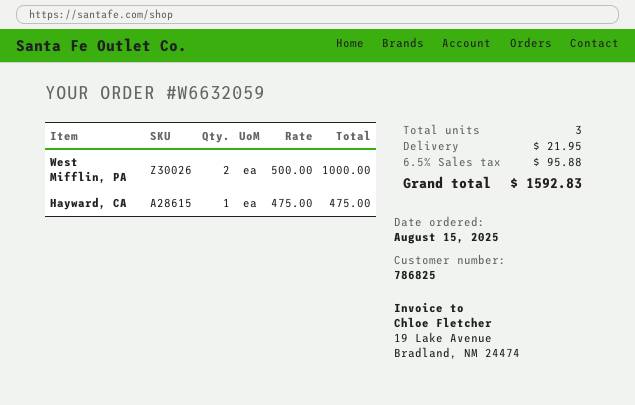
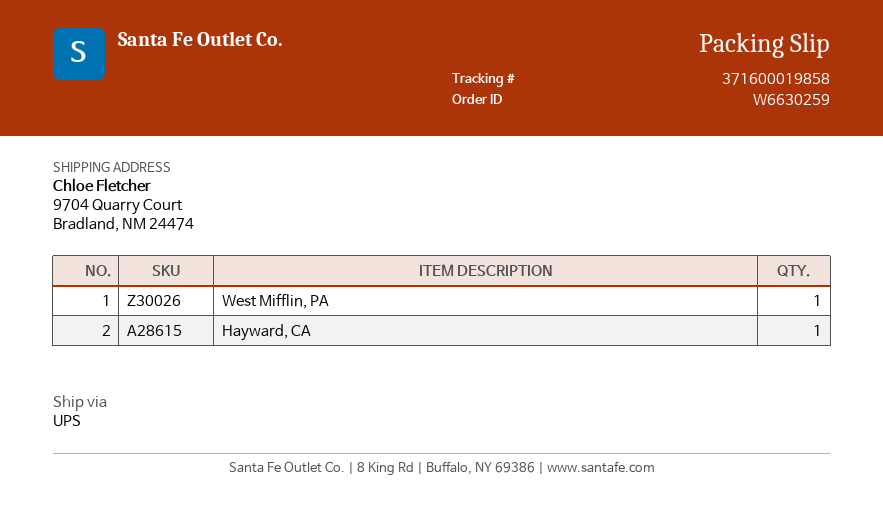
order number: W6632059 -> W6630259
West Mifflin, PA: 2 -> 1

